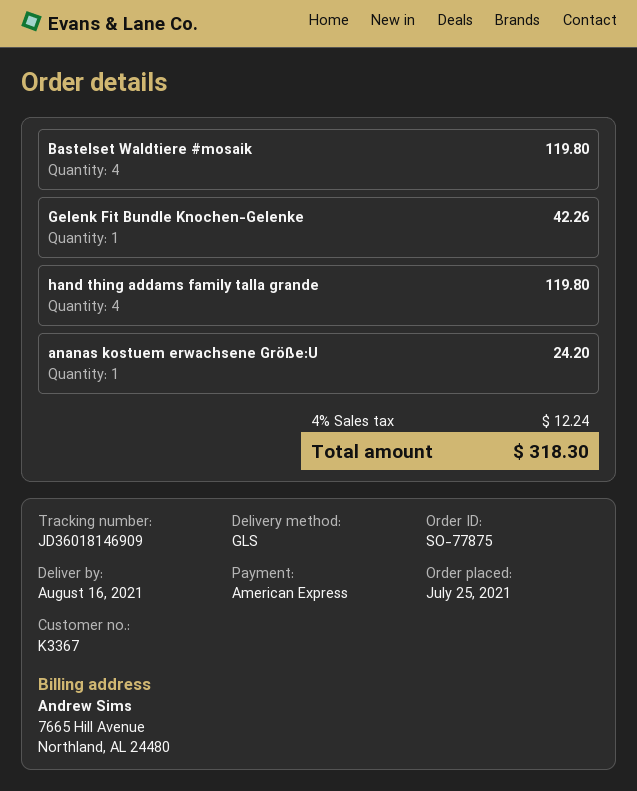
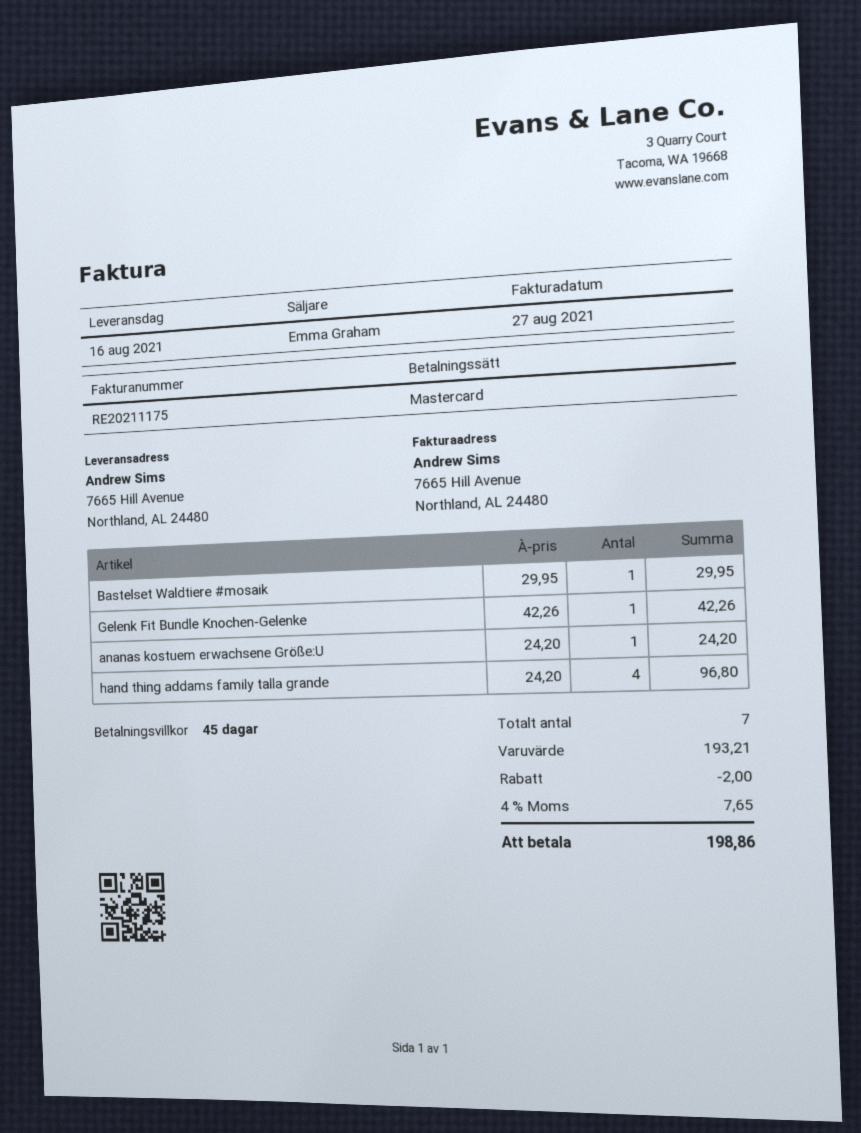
payment method: American Express -> Mastercard
Bastelset Waldtiere #mosaik: 4 for 119.80 -> 1 for 29.95
hand thing addams family talla grande: 4 for 119.80 -> 4 for 96.80
discount: none -> 2.00
tax: 4% = 12.24 -> 4% = 7.65
total: 318.30 -> 198.86

